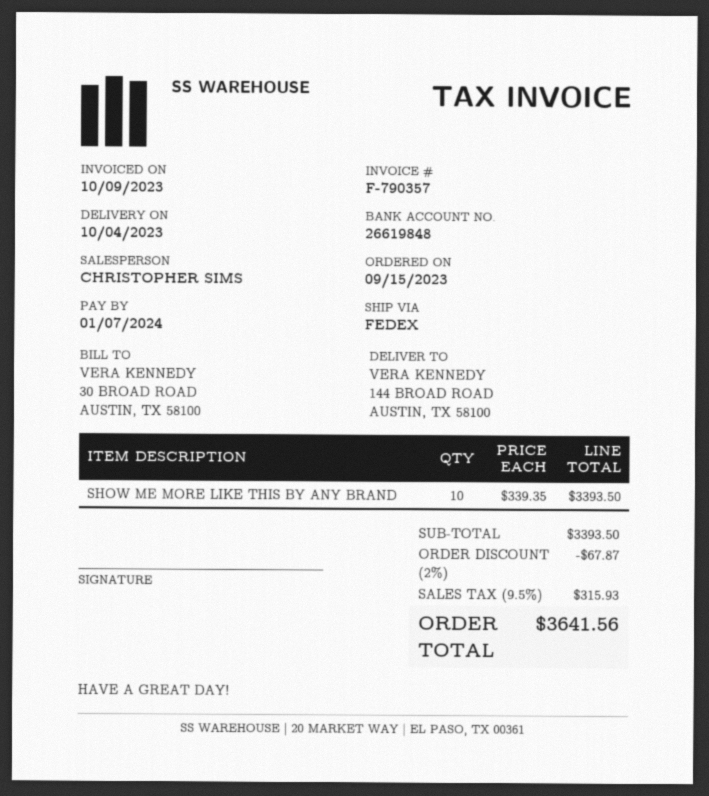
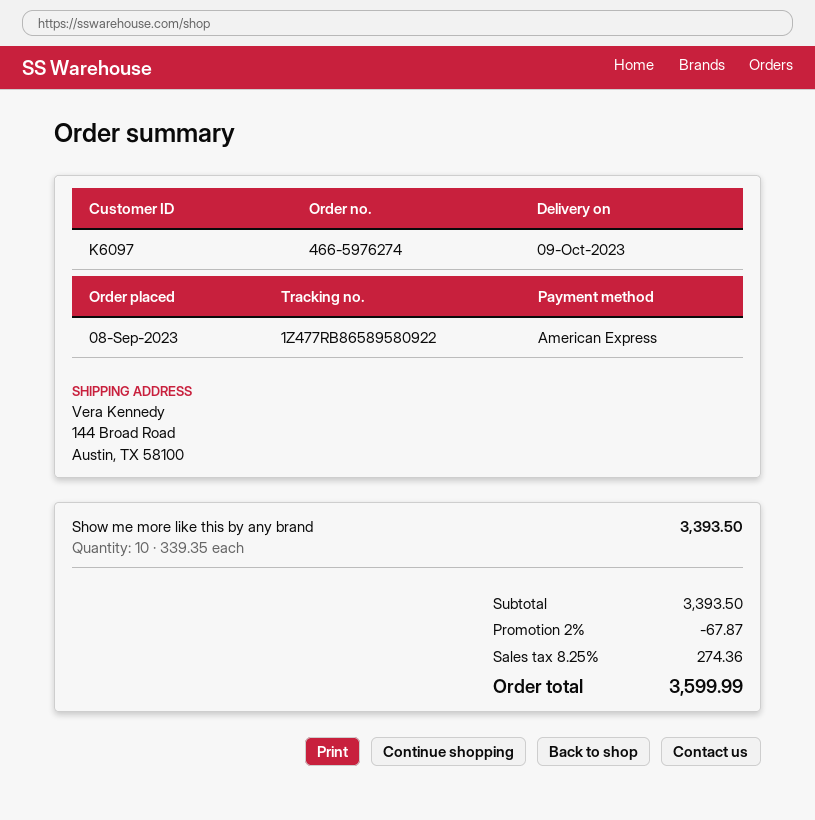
order date: 2023-09-15 -> 2023-09-08
delivery date: 2023-10-04 -> 2023-10-09
tax: 9.5% = 315.93 -> 8.25% = 274.36
total: 3641.56 -> 3599.99

